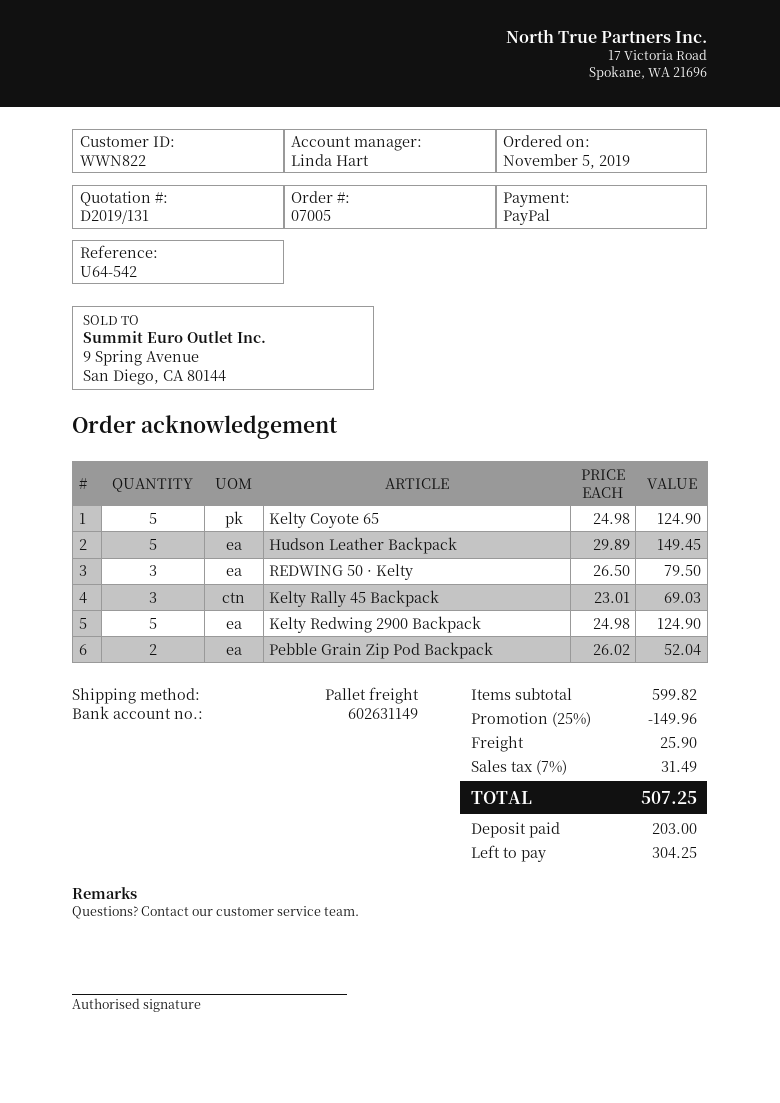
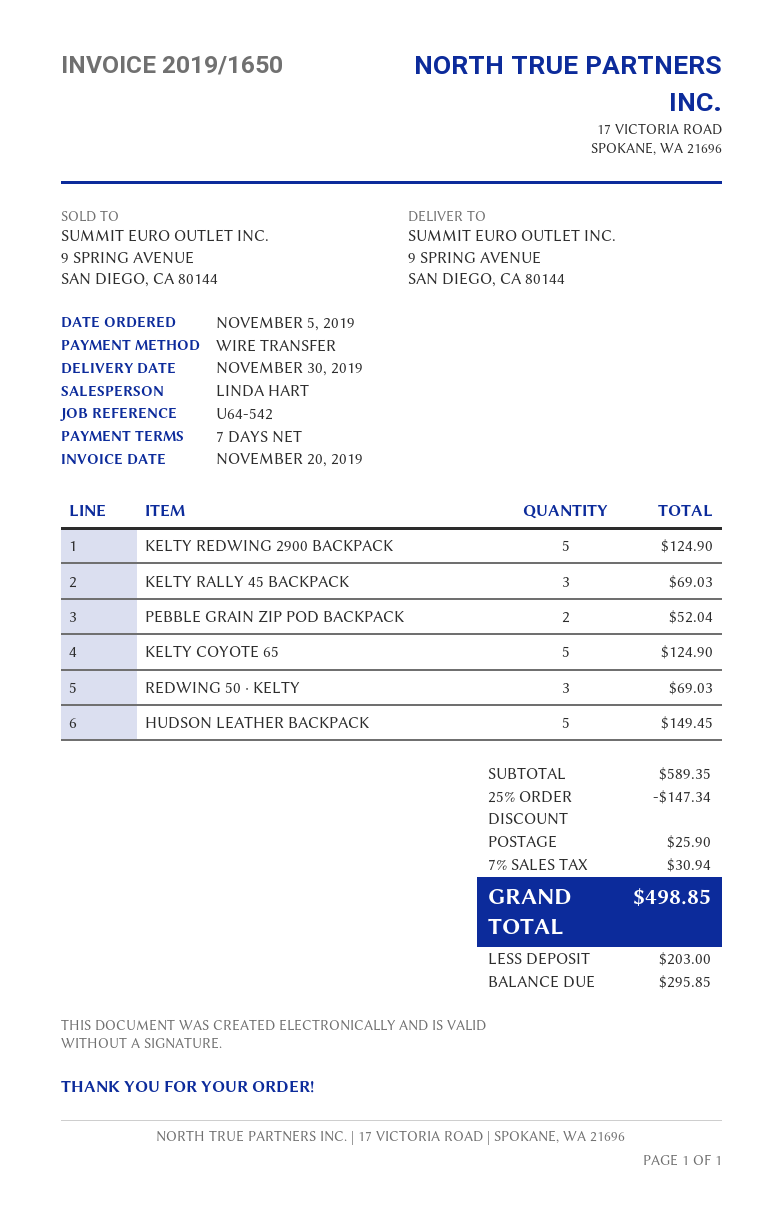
payment method: PayPal -> bank transfer
REDWING 50 · Kelty: 3 for 79.50 -> 3 for 69.03
subtotal: 599.82 -> 589.35
discount: 25% = 149.96 -> 25% = 147.34
tax: 7% = 31.49 -> 7% = 30.94
total: 507.25 -> 498.85
balance: 304.25 -> 295.85

